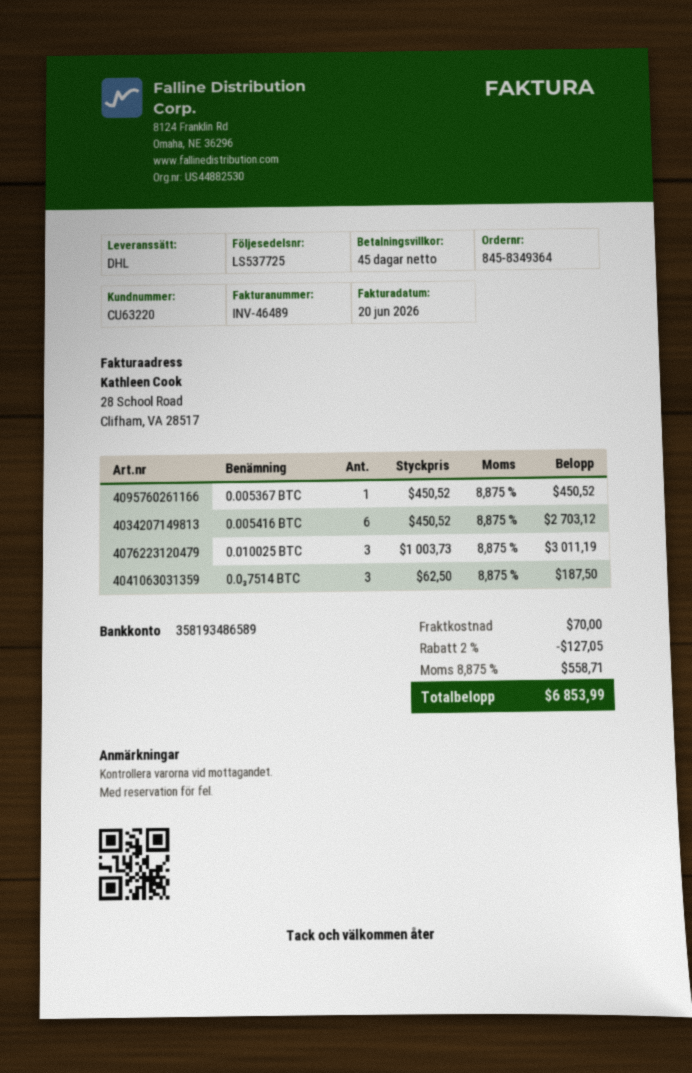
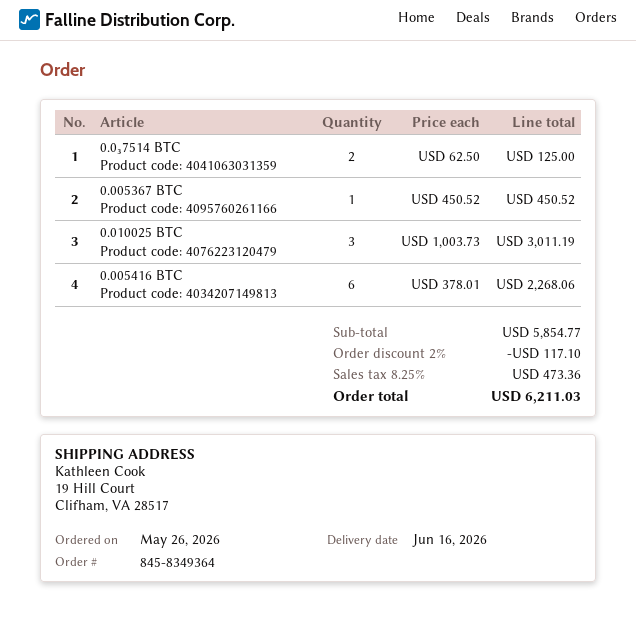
0.005416 BTC: 6 x 450.52 = 2703.12 -> 6 x 378.01 = 2268.06
0.0₃7514 BTC: 3 x 62.50 = 187.50 -> 2 x 62.50 = 125.00
discount: 2% = 127.05 -> 2% = 117.10
shipping: 70.00 -> none
tax: 8.875% = 558.71 -> 8.25% = 473.36
total: 6853.99 -> 6211.03

